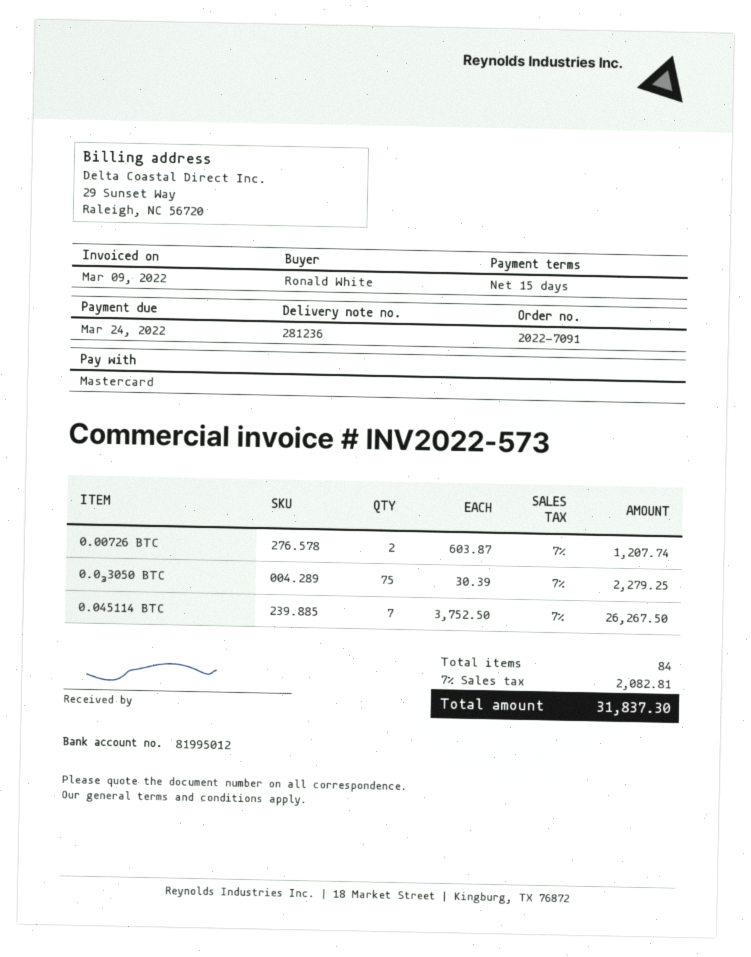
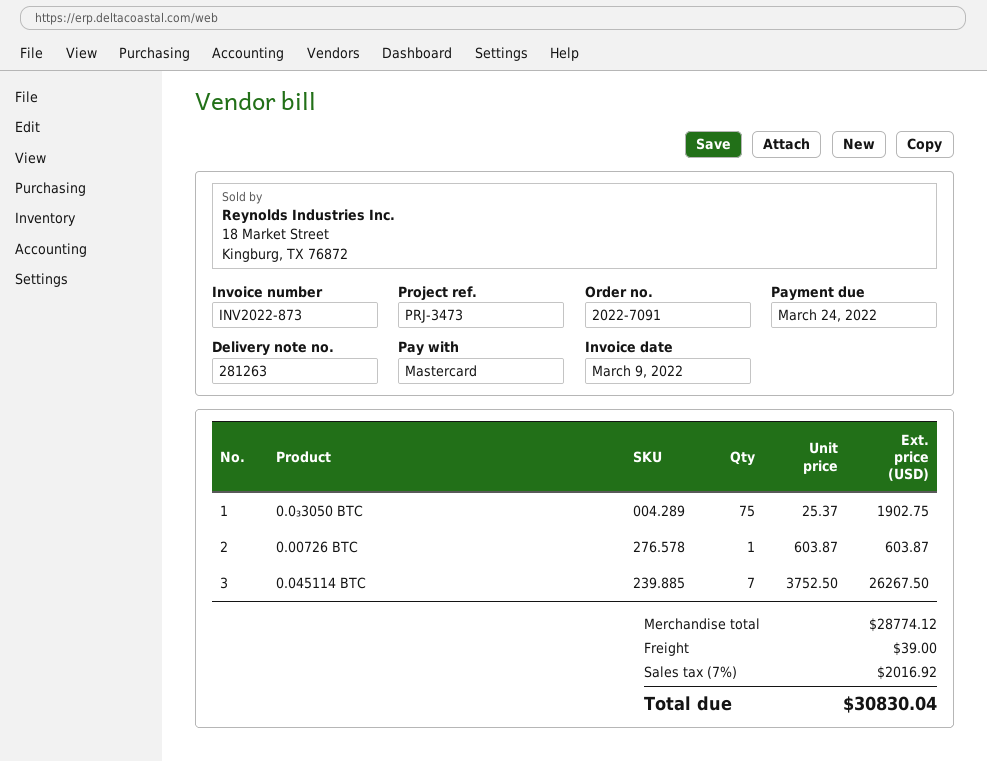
delivery note number: 281236 -> 281263
invoice number: INV2022-573 -> INV2022-873
0.00726 BTC: 2 x 603.87 = 1207.74 -> 1 x 603.87 = 603.87
0.0₃3050 BTC: 75 x 30.39 = 2279.25 -> 75 x 25.37 = 1902.75
shipping: none -> 39.00
tax: 7% = 2082.81 -> 7% = 2016.92
total: 31837.30 -> 30830.04

